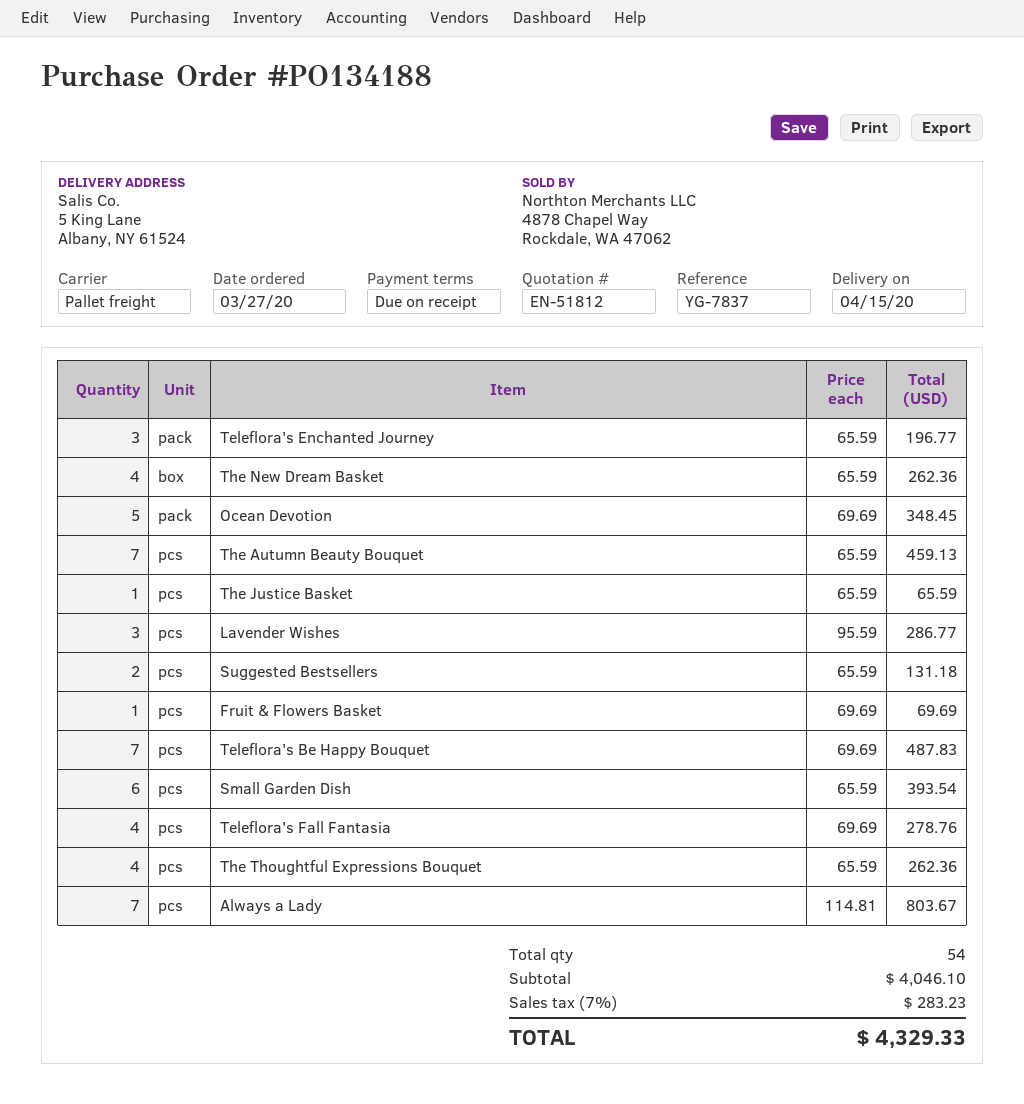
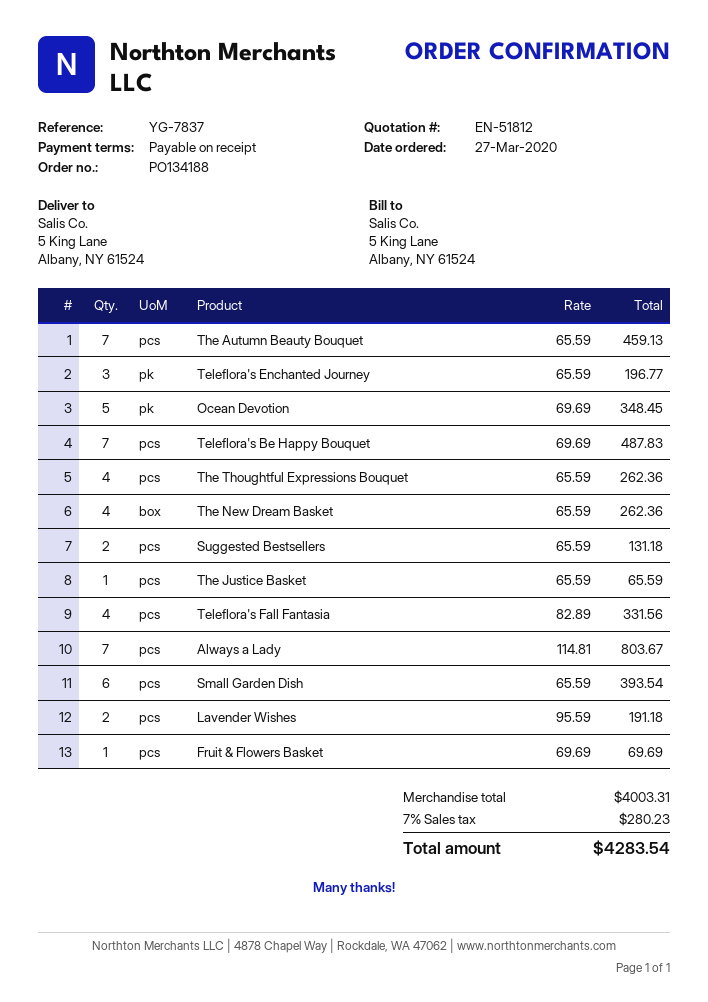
Lavender Wishes: 3 x 95.59 = 286.77 -> 2 x 95.59 = 191.18
Teleflora's Fall Fantasia: 4 x 69.69 = 278.76 -> 4 x 82.89 = 331.56
subtotal: 4046.10 -> 4003.31
tax: 7% = 283.23 -> 7% = 280.23
total: 4329.33 -> 4283.54

